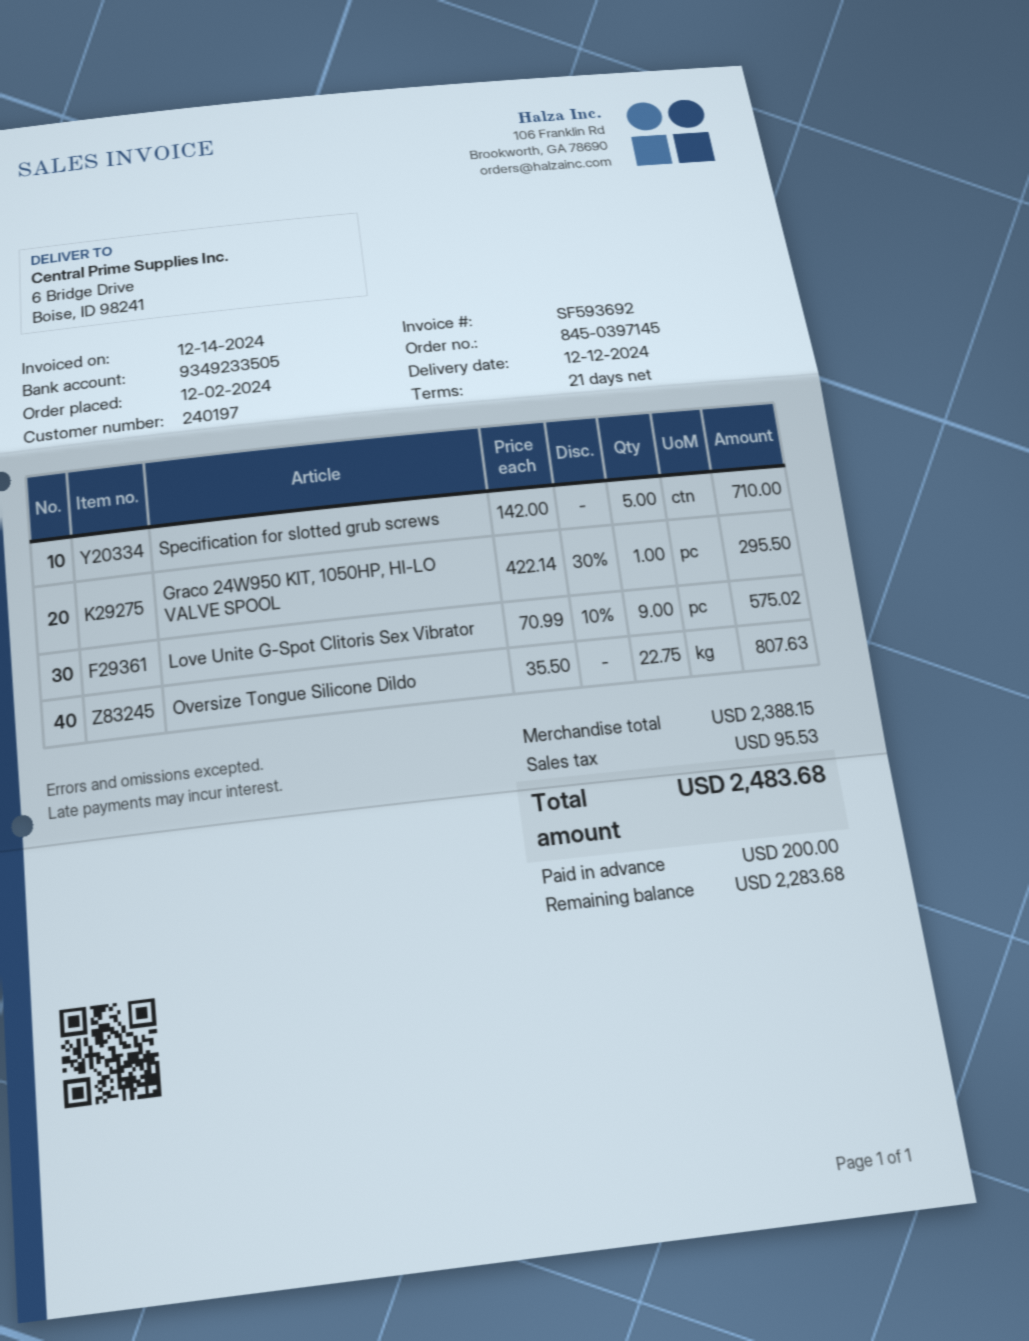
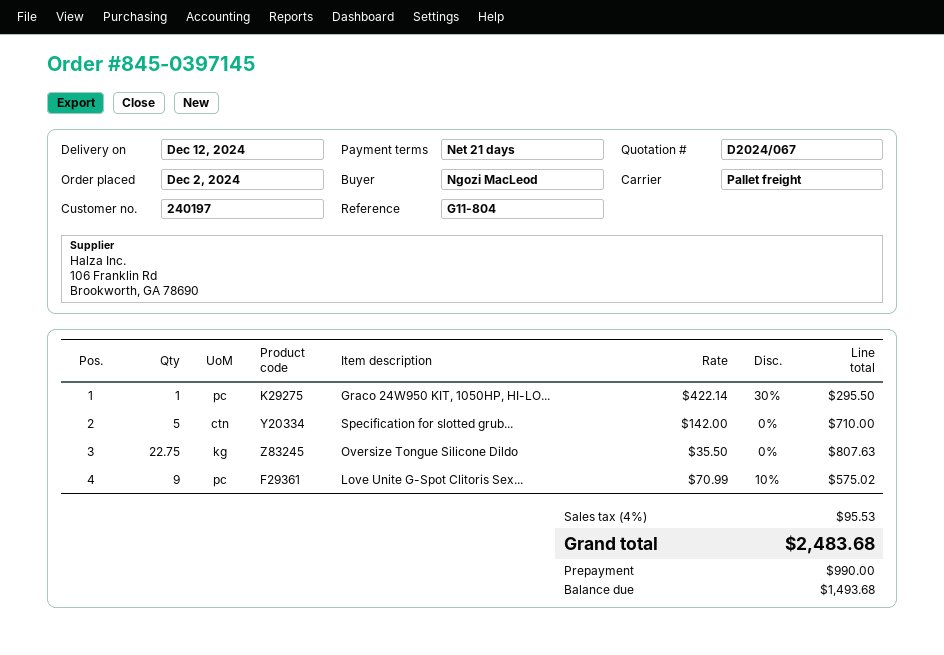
deposit: 200.00 -> 990.00
balance: 2283.68 -> 1493.68

